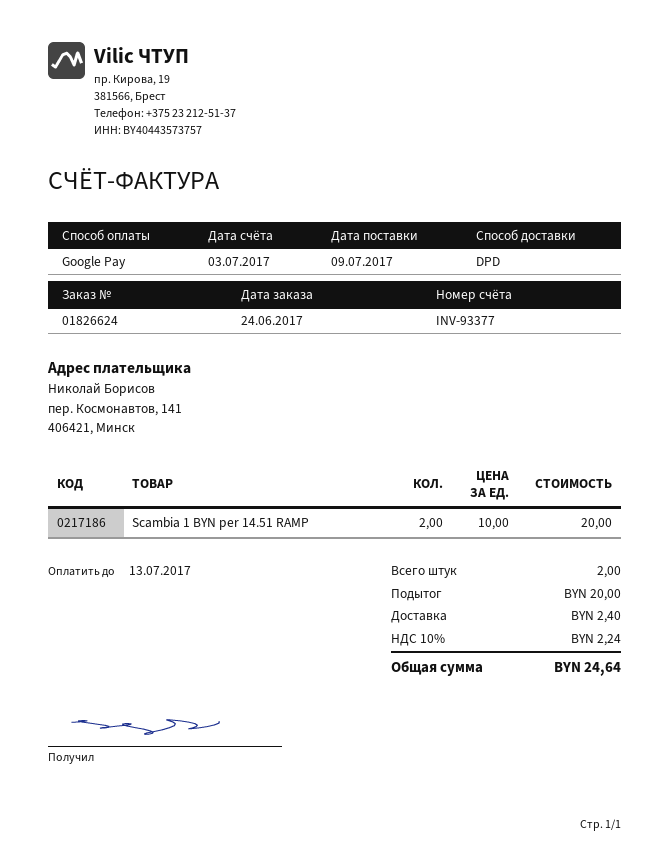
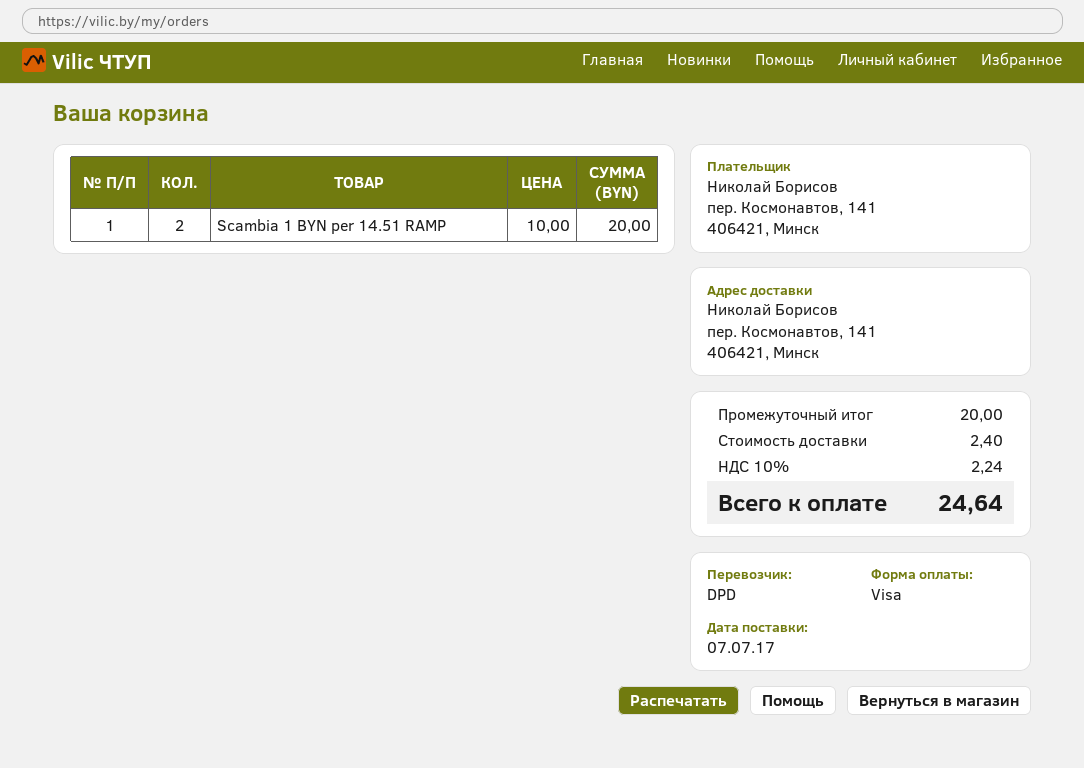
delivery date: 2017-07-09 -> 2017-07-07
payment method: Google Pay -> Visa

